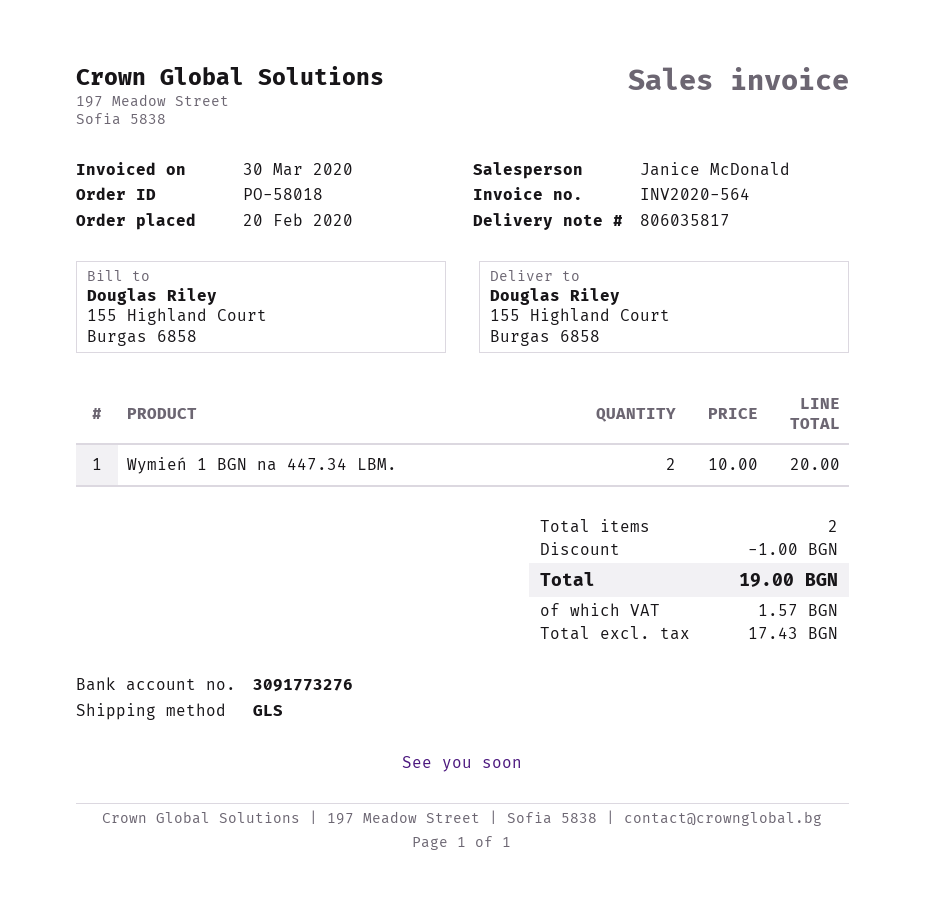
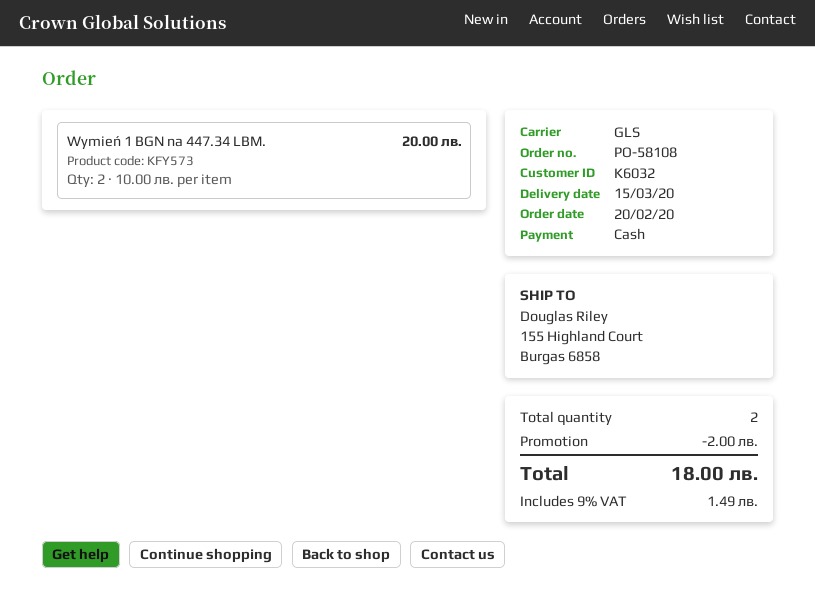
order number: PO-58018 -> PO-58108
discount: 1.00 -> 2.00
tax: 1.57 -> 1.49
total: 19.00 -> 18.00

